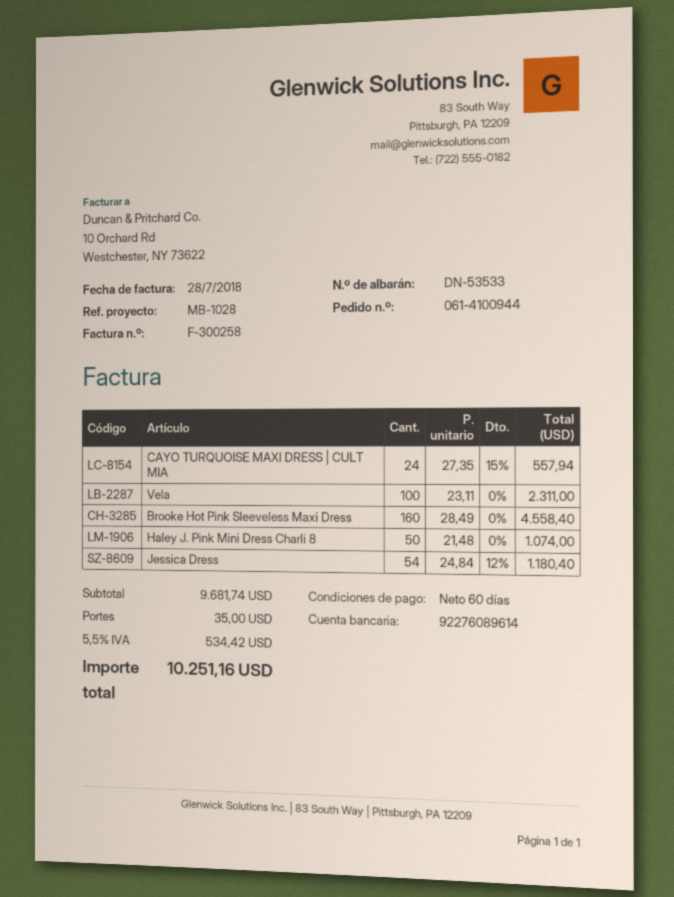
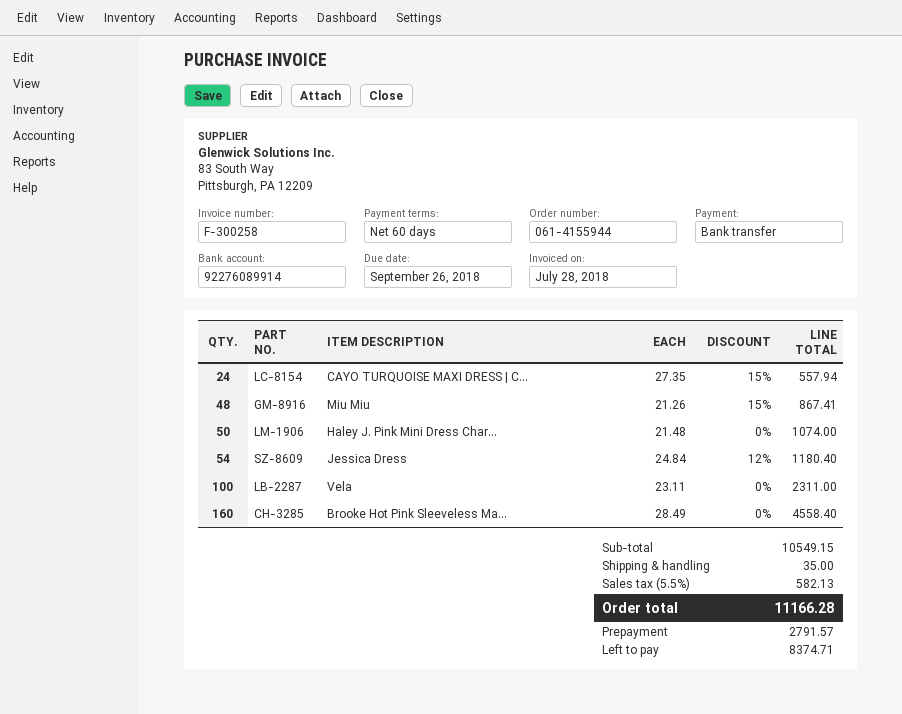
order number: 061-4100944 -> 061-4155944
bank account: 92276089614 -> 92276089914
Miu Miu: none -> 48 x 21.26 - 15% = 867.41
subtotal: 9681.74 -> 10549.15
tax: 5.5% = 534.42 -> 5.5% = 582.13
total: 10251.16 -> 11166.28

